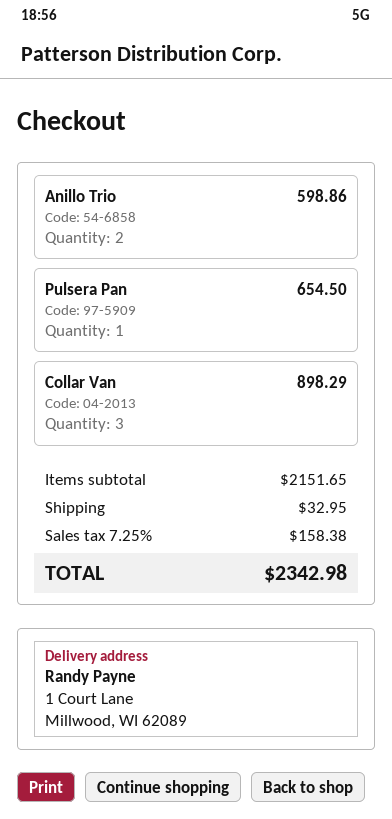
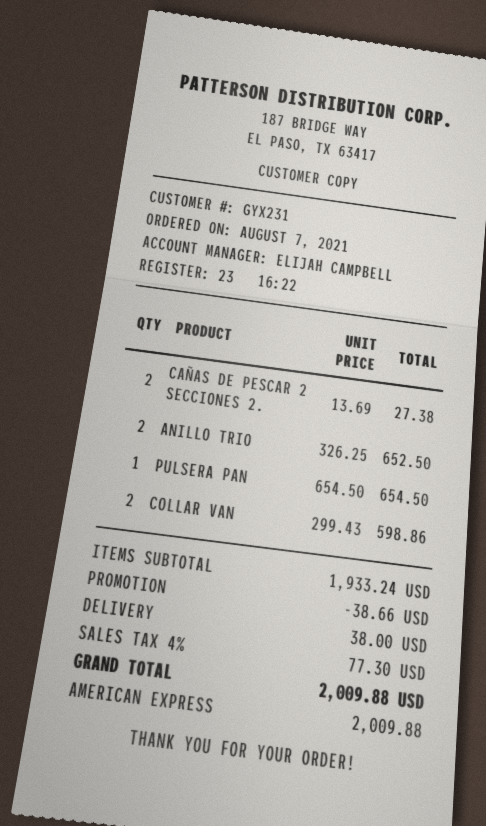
Anillo Trio: 2 for 598.86 -> 2 for 652.50
Collar Van: 3 for 898.29 -> 2 for 598.86
CAÑAS DE PESCAR 2 SECCIONES 2.: none -> 2 for 27.38
subtotal: 2151.65 -> 1933.24
discount: none -> 38.66
shipping: 32.95 -> 38.00
tax: 7.25% = 158.38 -> 4% = 77.30
total: 2342.98 -> 2009.88

